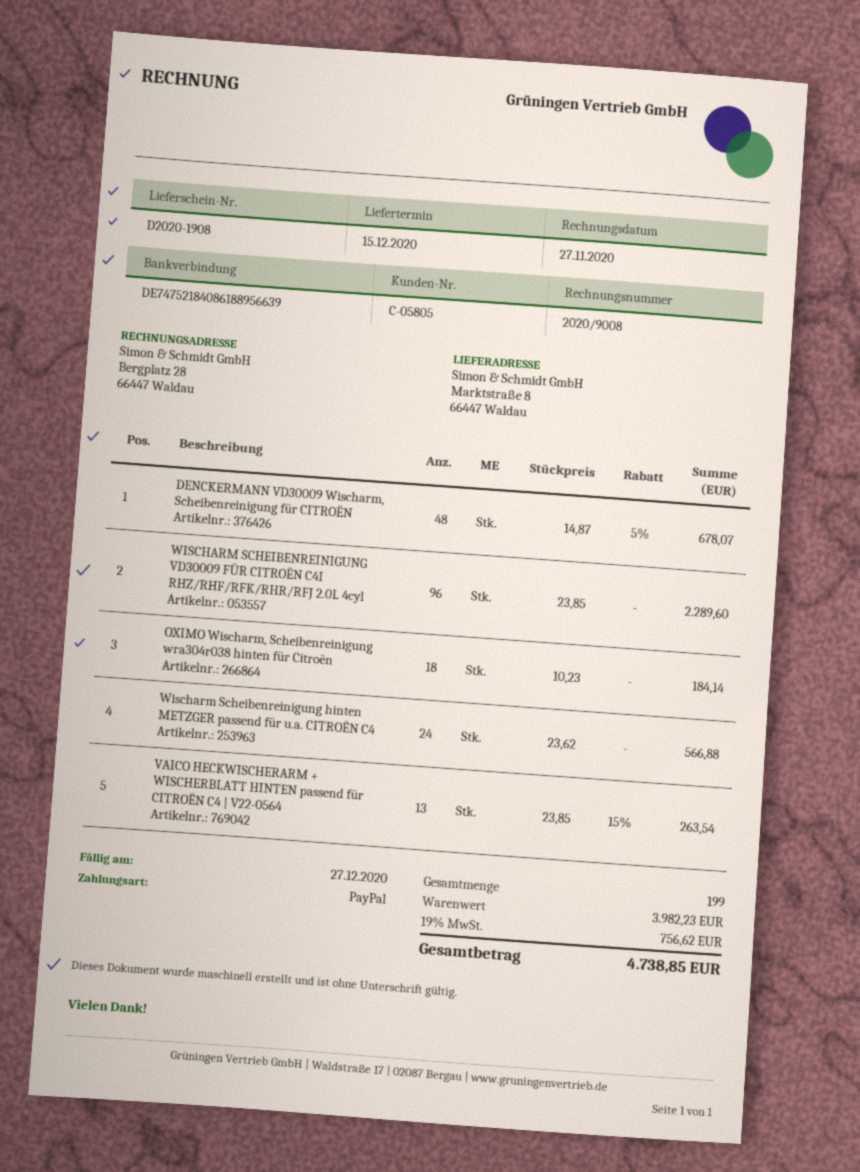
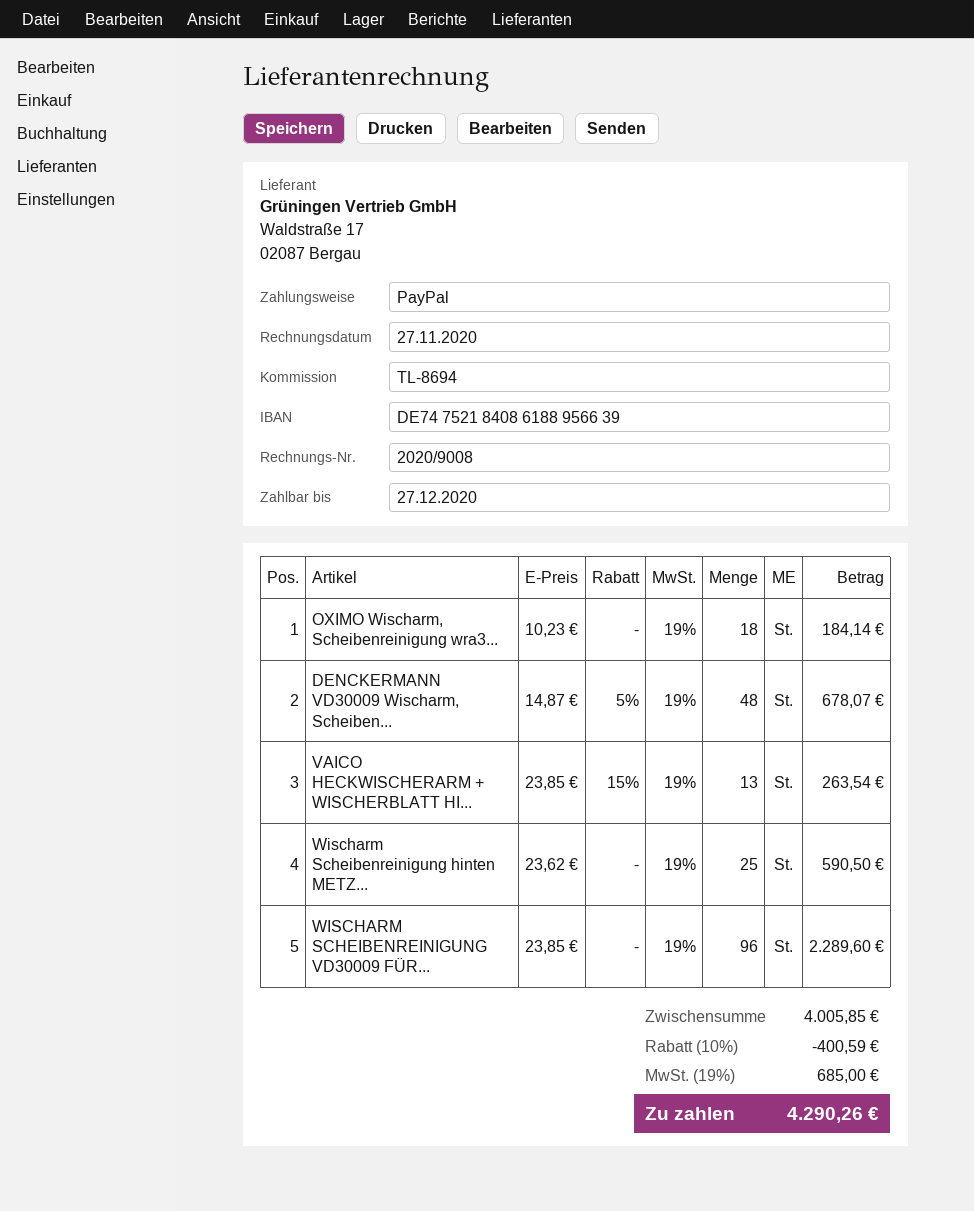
Wischarm Scheibenreinigung hinten METZGER passend für u.a. CITROËN C4: 24 x 23.62 = 566.88 -> 25 x 23.62 = 590.50
subtotal: 3982.23 -> 4005.85
discount: none -> 10% = 400.59
tax: 19% = 756.62 -> 19% = 685.00
total: 4738.85 -> 4290.26

